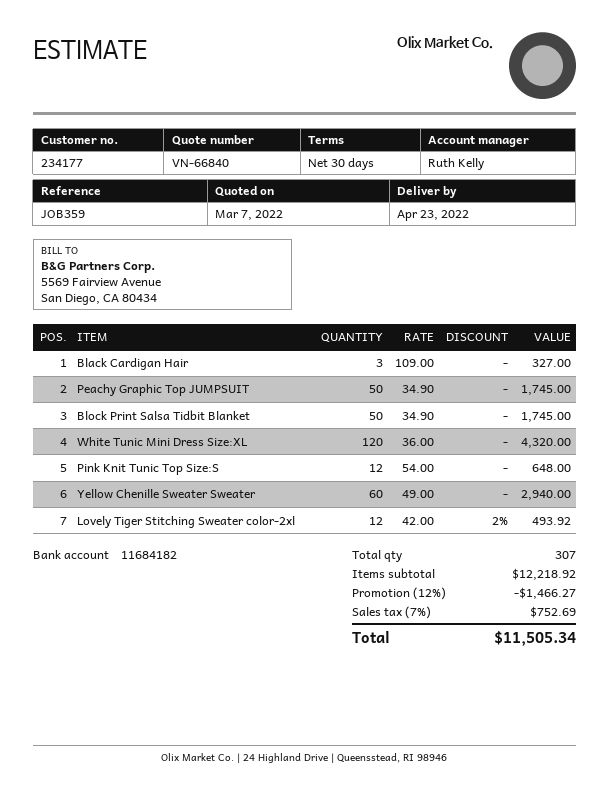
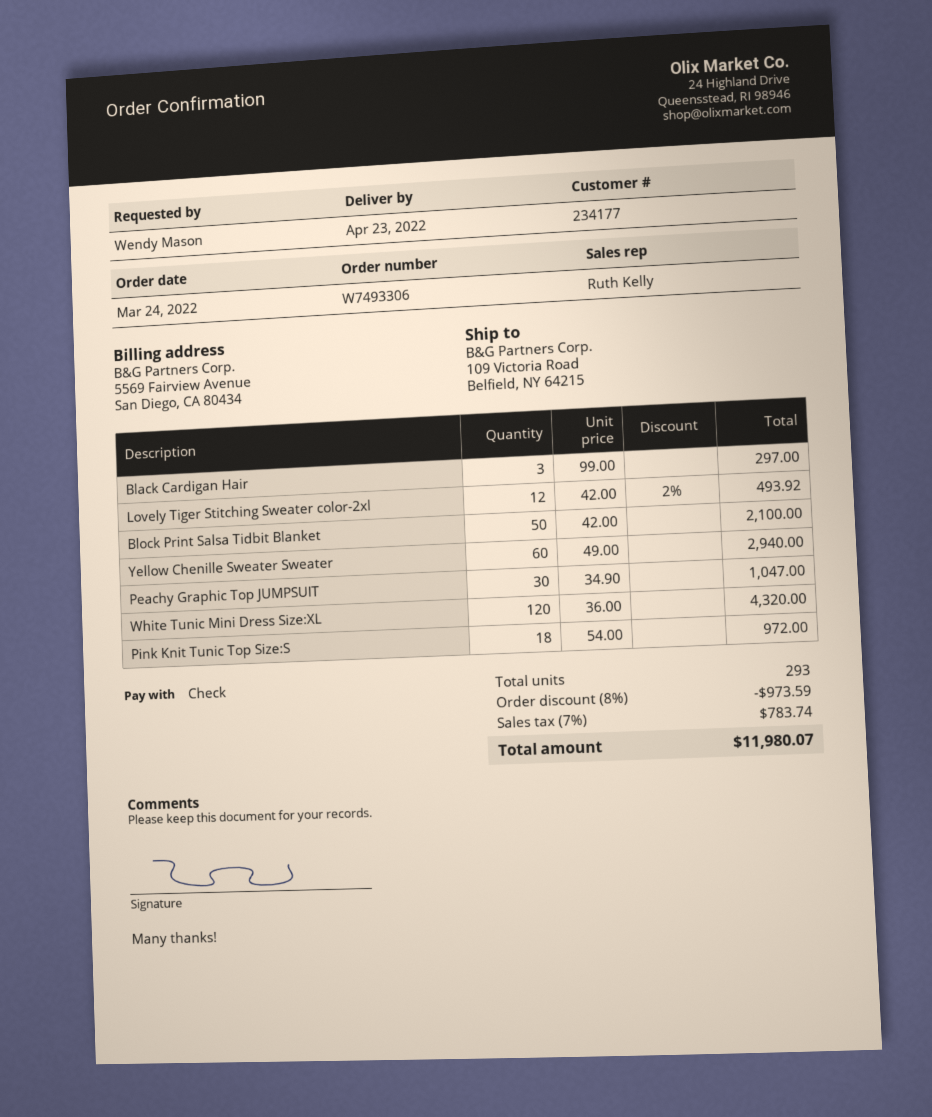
Black Cardigan Hair: 3 x 109.00 = 327.00 -> 3 x 99.00 = 297.00
Peachy Graphic Top JUMPSUIT: 50 x 34.90 = 1745.00 -> 30 x 34.90 = 1047.00
Block Print Salsa Tidbit Blanket: 50 x 34.90 = 1745.00 -> 50 x 42.00 = 2100.00
Pink Knit Tunic Top Size:S: 12 x 54.00 = 648.00 -> 18 x 54.00 = 972.00
total quantity: 307 -> 293
discount: 12% = 1466.27 -> 8% = 973.59
tax: 7% = 752.69 -> 7% = 783.74
total: 11505.34 -> 11980.07

